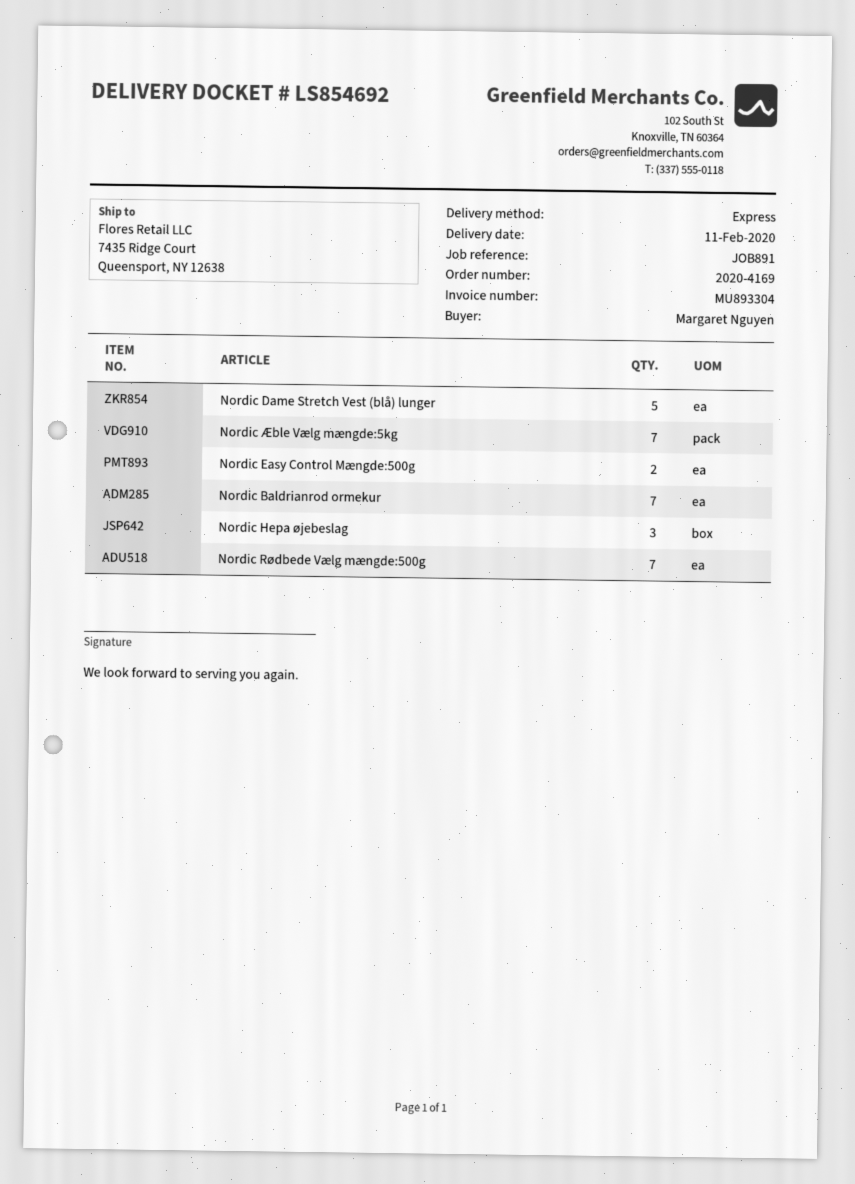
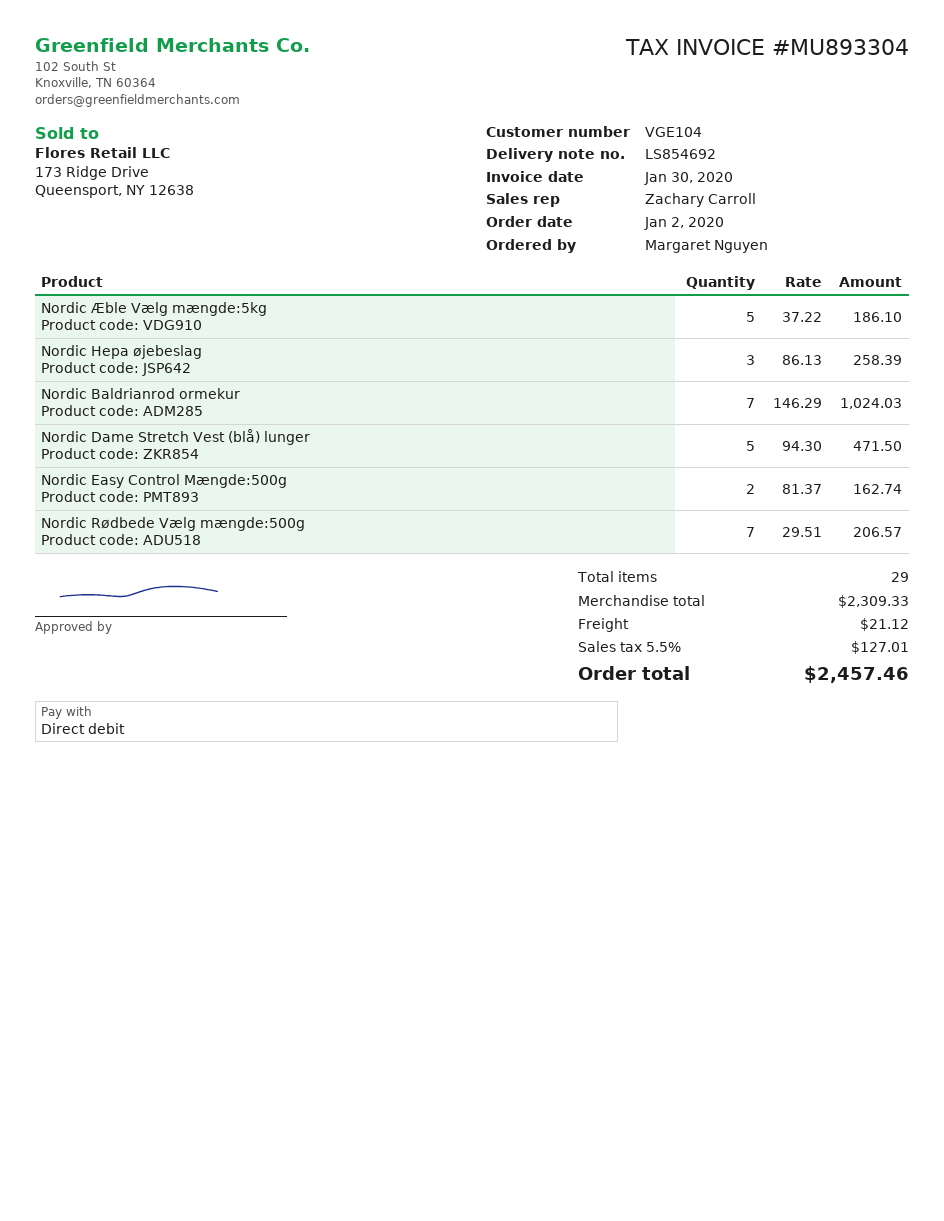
Nordic Æble Vælg mængde:5kg: 7 -> 5

